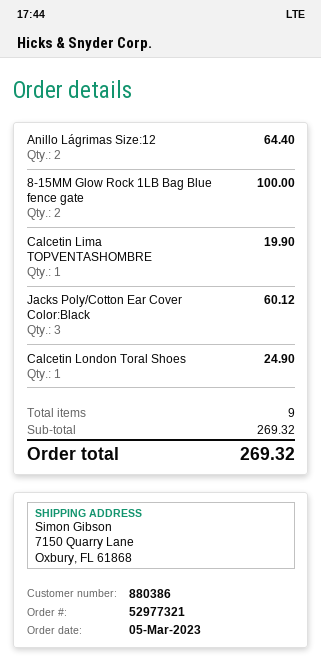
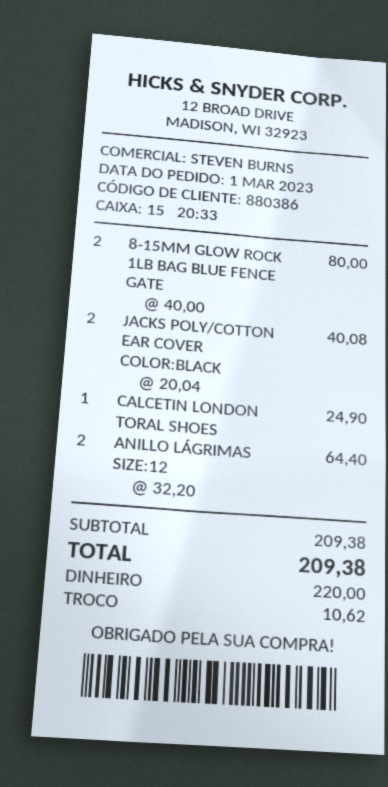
order date: 2023-03-05 -> 2023-03-01
8-15MM Glow Rock 1LB Bag Blue fence gate: 2 for 100.00 -> 2 for 80.00
Calcetin Lima TOPVENTASHOMBRE: 1 for 19.90 -> none
Jacks Poly/Cotton Ear Cover Color:Black: 3 for 60.12 -> 2 for 40.08
subtotal: 269.32 -> 209.38
total: 269.32 -> 209.38

